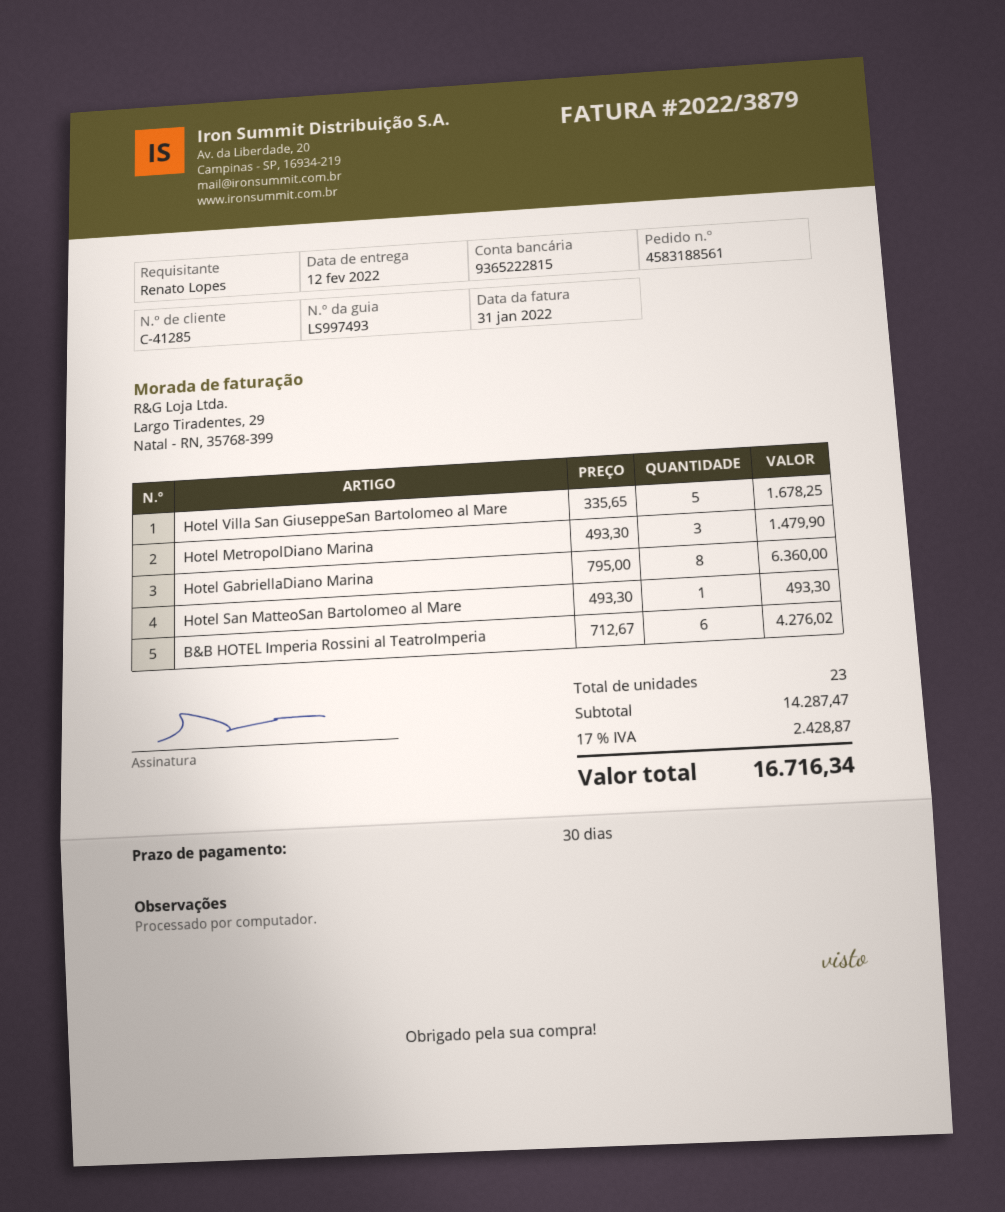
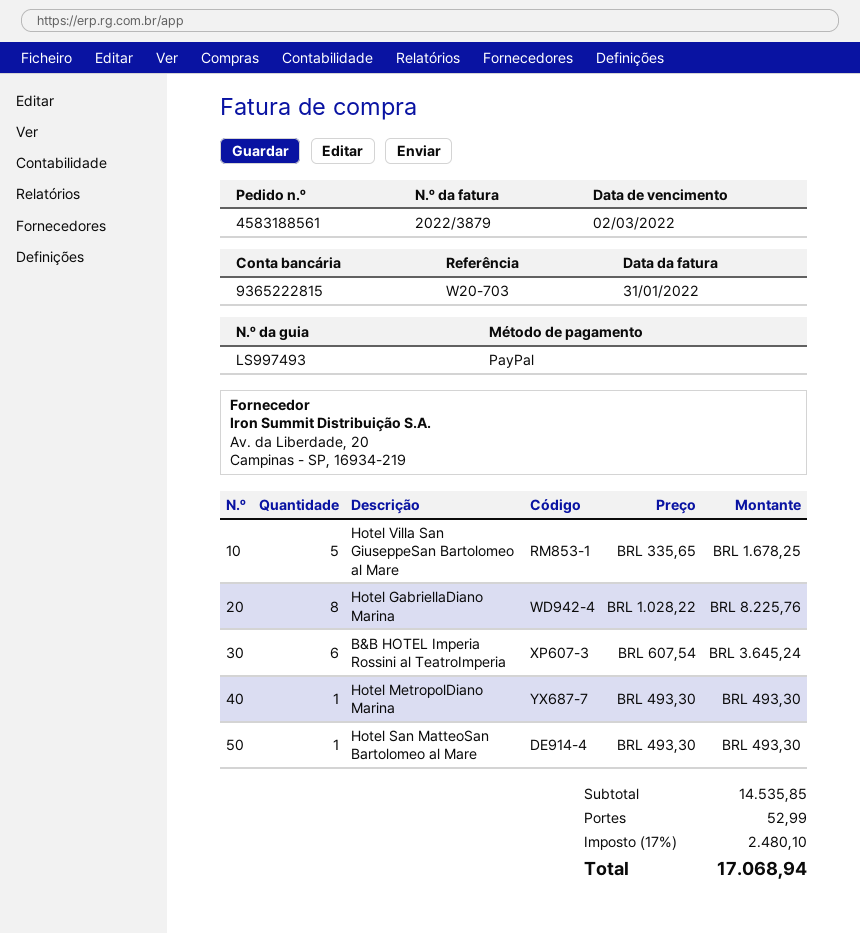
Hotel MetropolDiano Marina: 3 x 493.30 = 1479.90 -> 1 x 493.30 = 493.30
Hotel GabriellaDiano Marina: 8 x 795.00 = 6360.00 -> 8 x 1028.22 = 8225.76
B&B HOTEL Imperia Rossini al TeatroImperia: 6 x 712.67 = 4276.02 -> 6 x 607.54 = 3645.24
subtotal: 14287.47 -> 14535.85
shipping: none -> 52.99
tax: 17% = 2428.87 -> 17% = 2480.10
total: 16716.34 -> 17068.94

